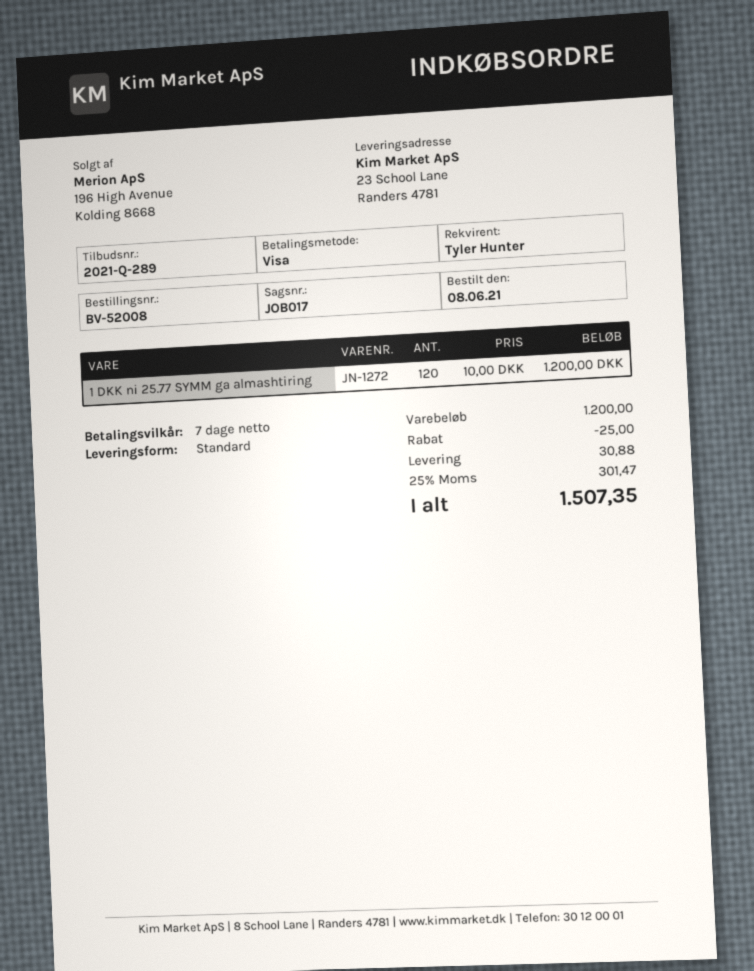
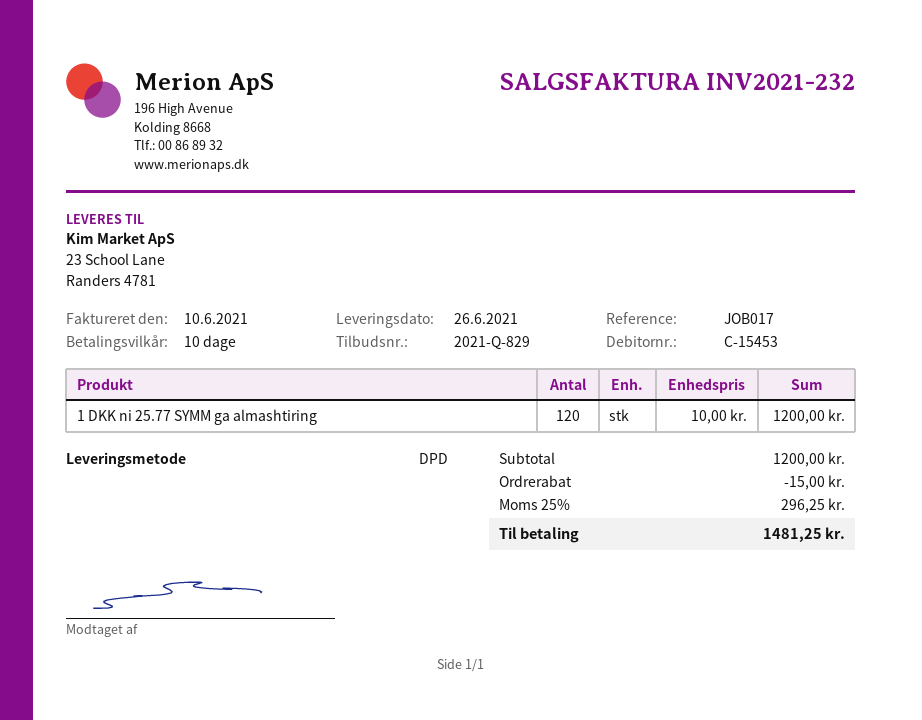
quote number: 2021-Q-289 -> 2021-Q-829
payment terms: 7 days -> 10 days
shipping method: standard -> DPD
discount: 25.00 -> 15.00
shipping: 30.88 -> none
tax: 25% = 301.47 -> 25% = 296.25
total: 1507.35 -> 1481.25

